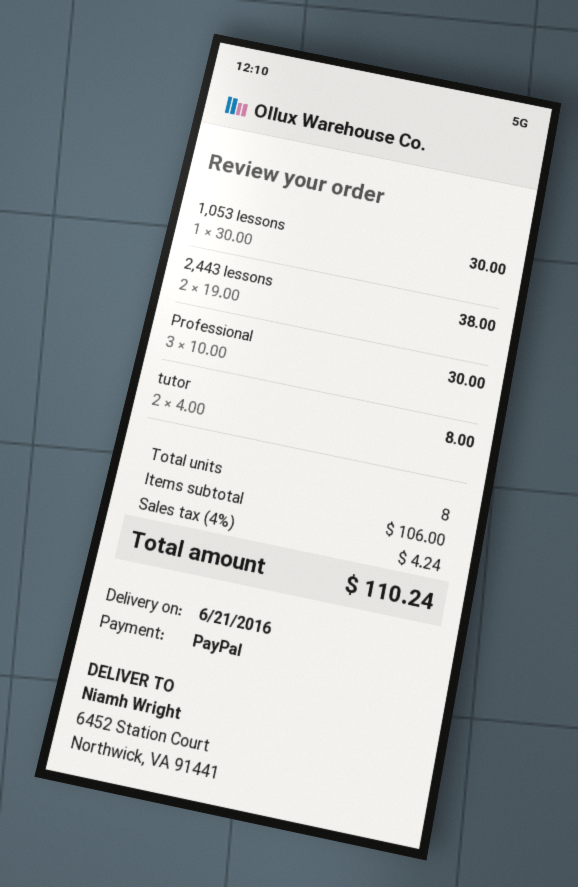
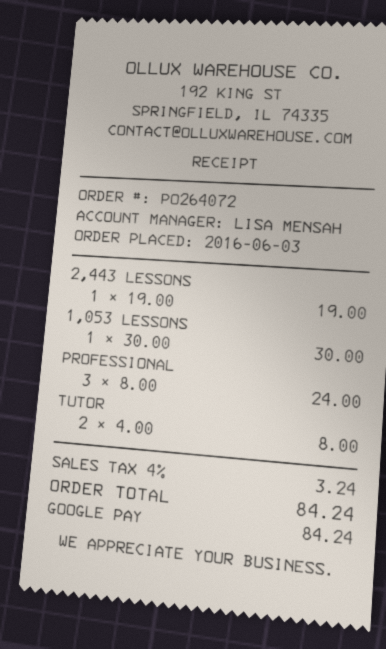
payment method: PayPal -> Google Pay
2,443 lessons: 2 x 19.00 = 38.00 -> 1 x 19.00 = 19.00
Professional: 3 x 10.00 = 30.00 -> 3 x 8.00 = 24.00
tax: 4% = 4.24 -> 4% = 3.24
total: 110.24 -> 84.24

